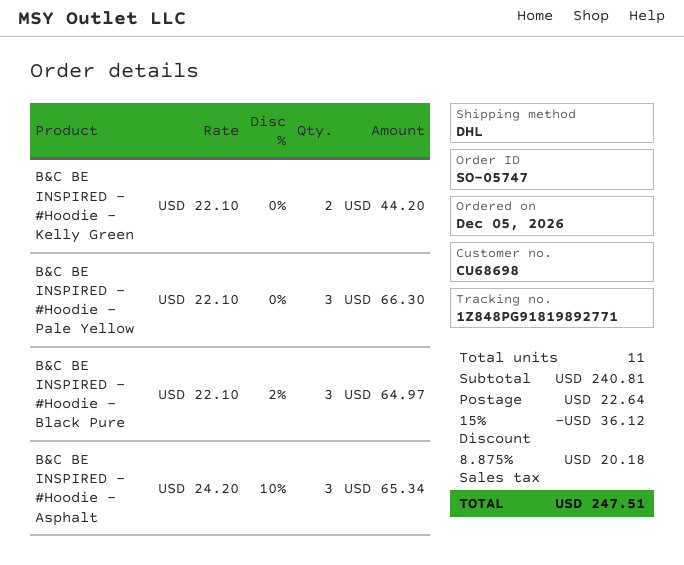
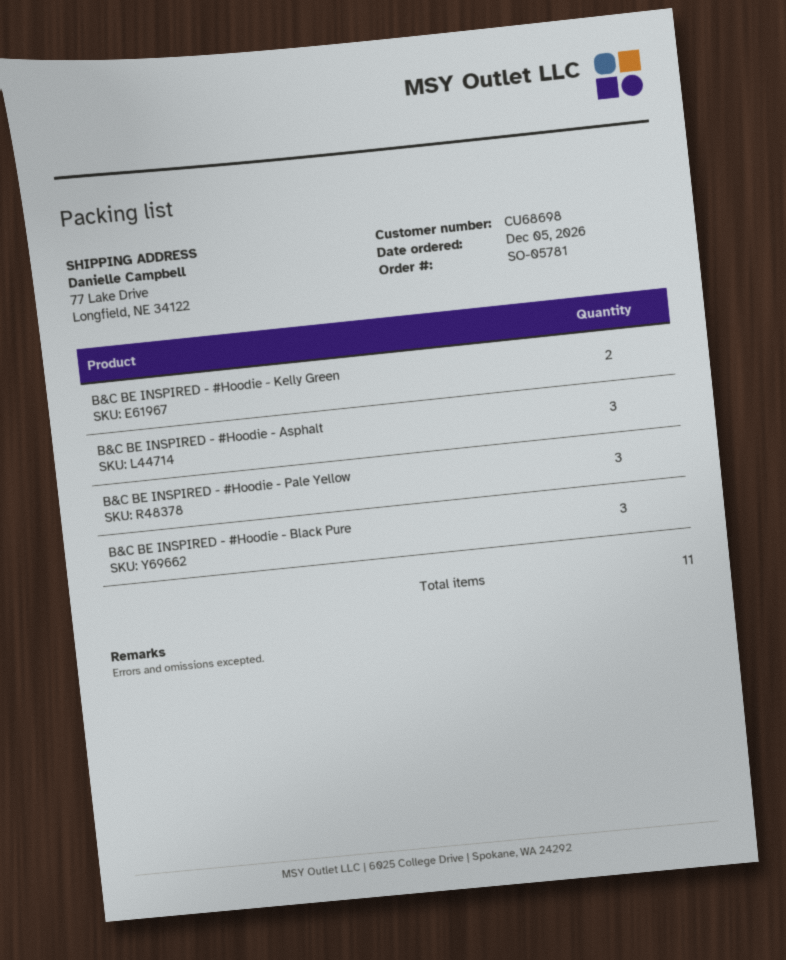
order number: SO-05747 -> SO-05781

